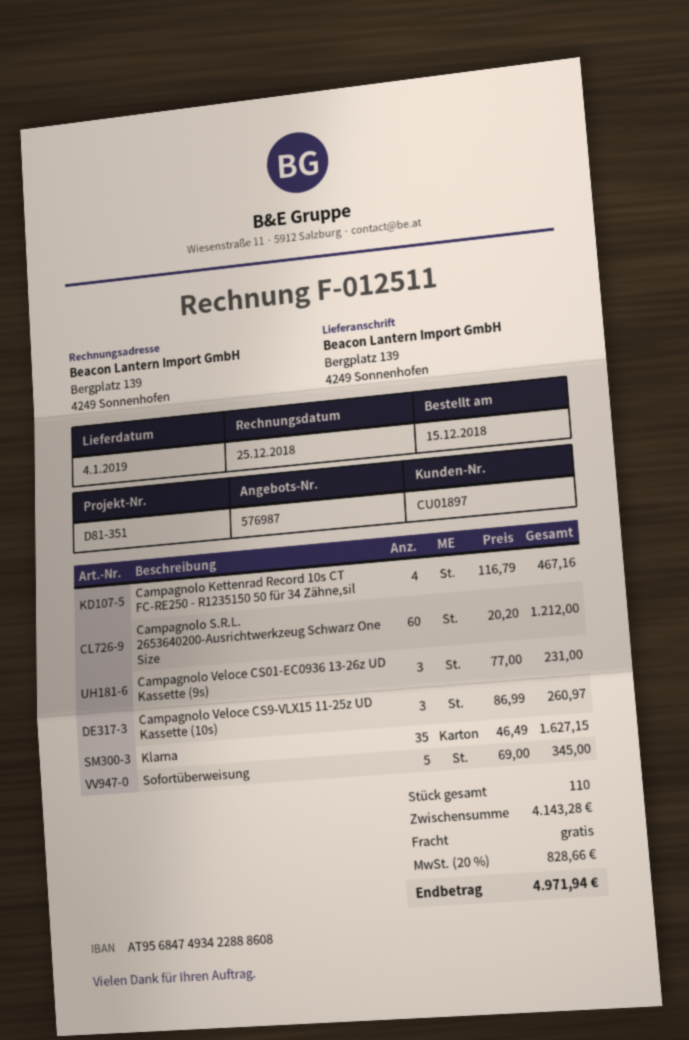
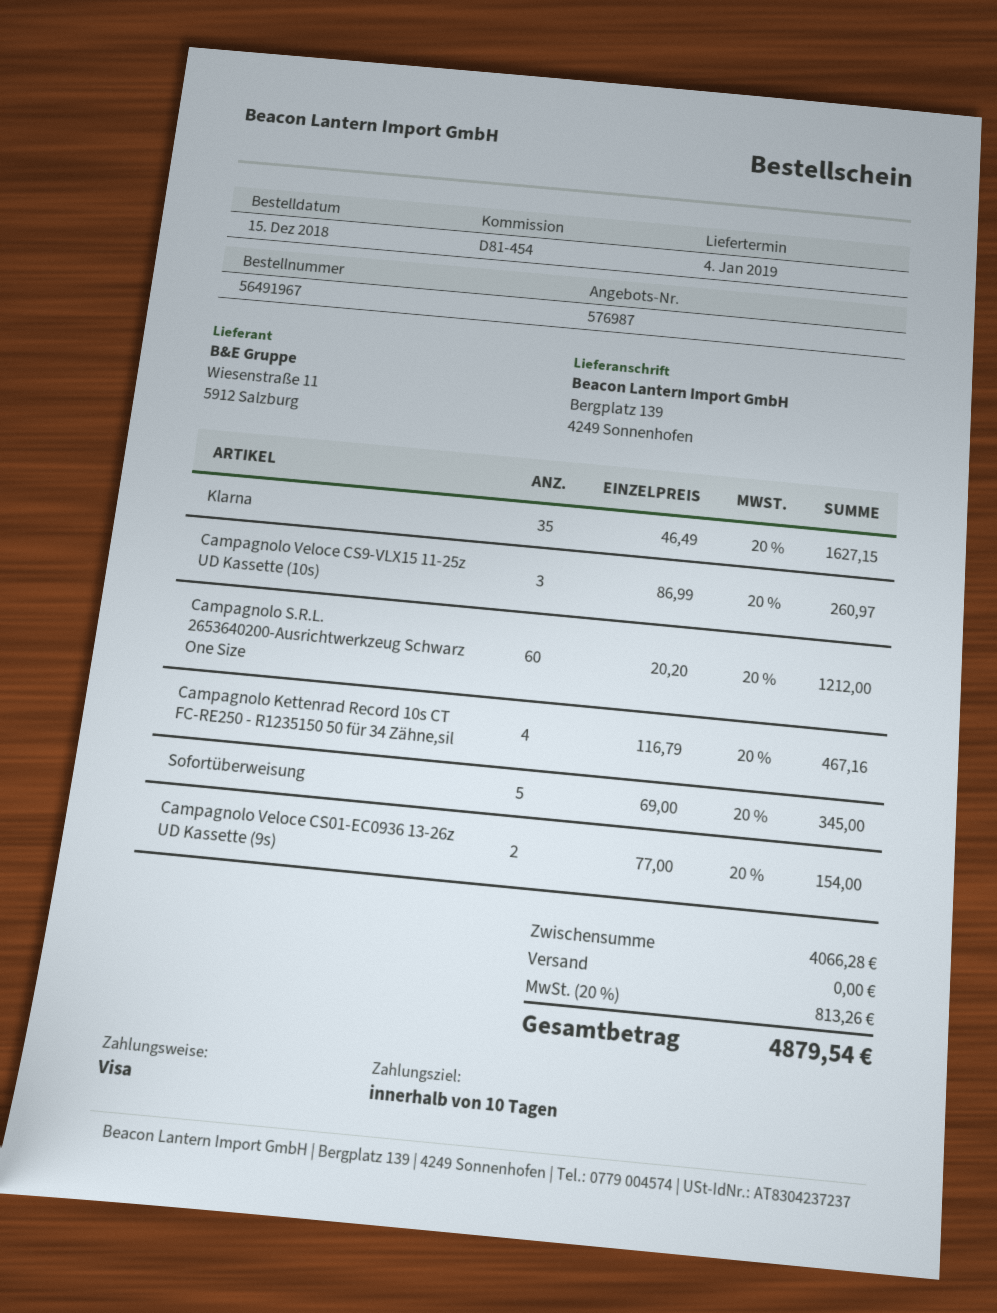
reference: D81-351 -> D81-454
Campagnolo Veloce CS01-EC0936 13-26z UD Kassette (9s): 3 x 77.00 = 231.00 -> 2 x 77.00 = 154.00
subtotal: 4143.28 -> 4066.28
tax: 20% = 828.66 -> 20% = 813.26
total: 4971.94 -> 4879.54

